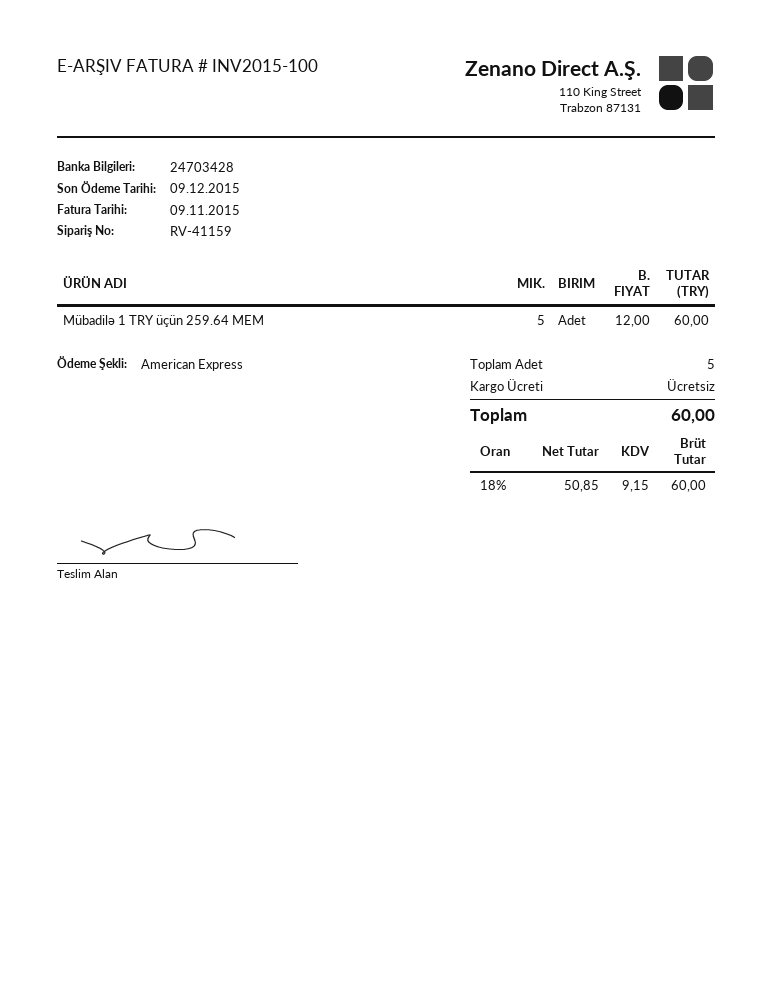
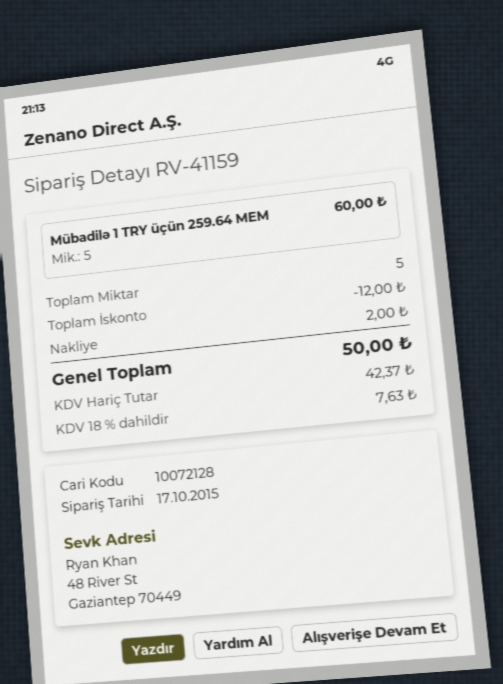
discount: none -> 12.00
shipping: 0.00 -> 2.00
net: 50.85 -> 42.37
tax: 18% = 9.15 -> 18% = 7.63
total: 60.00 -> 50.00

